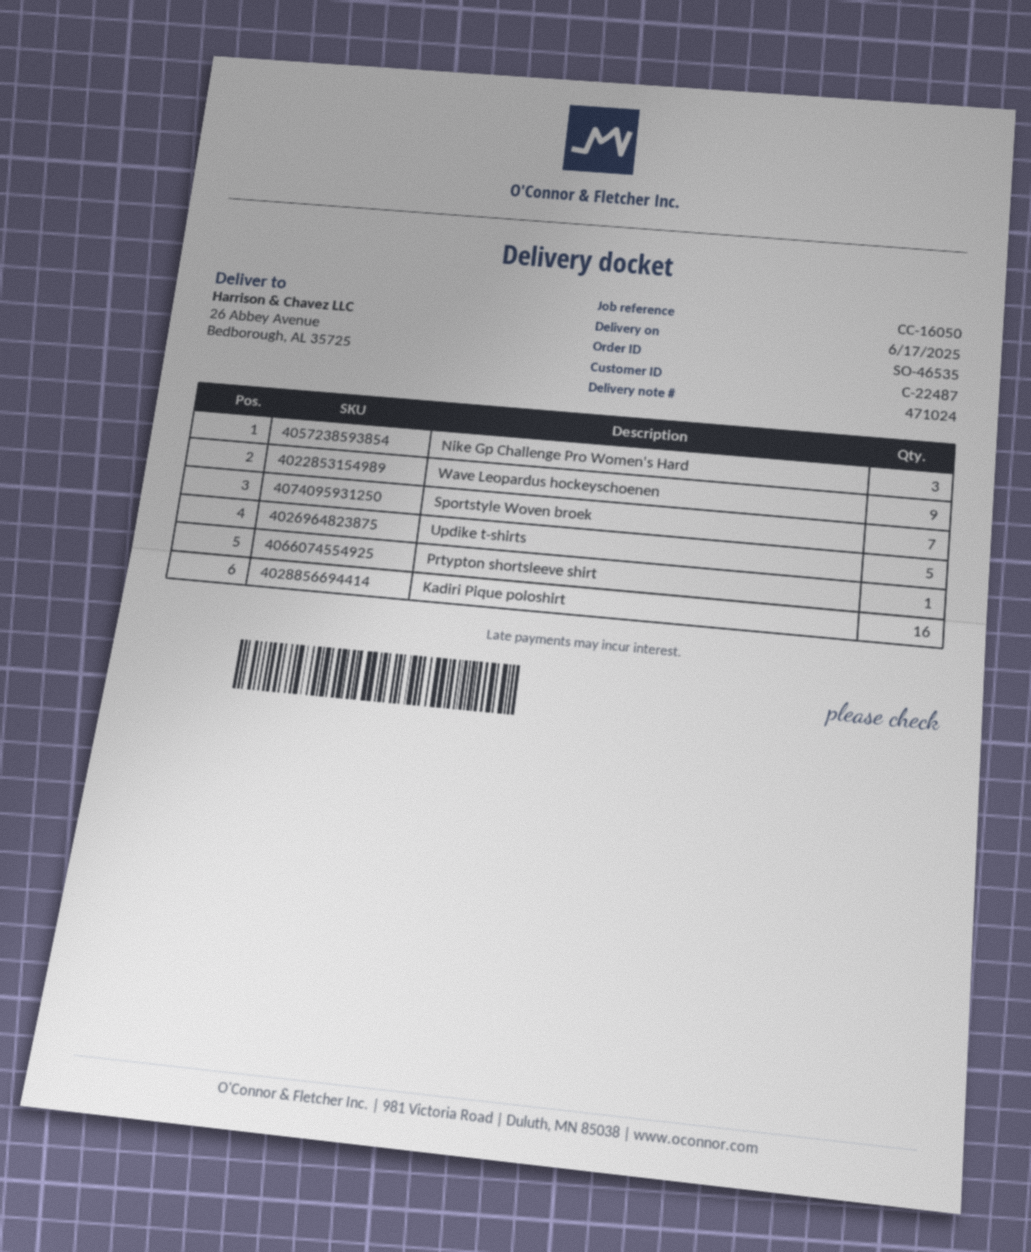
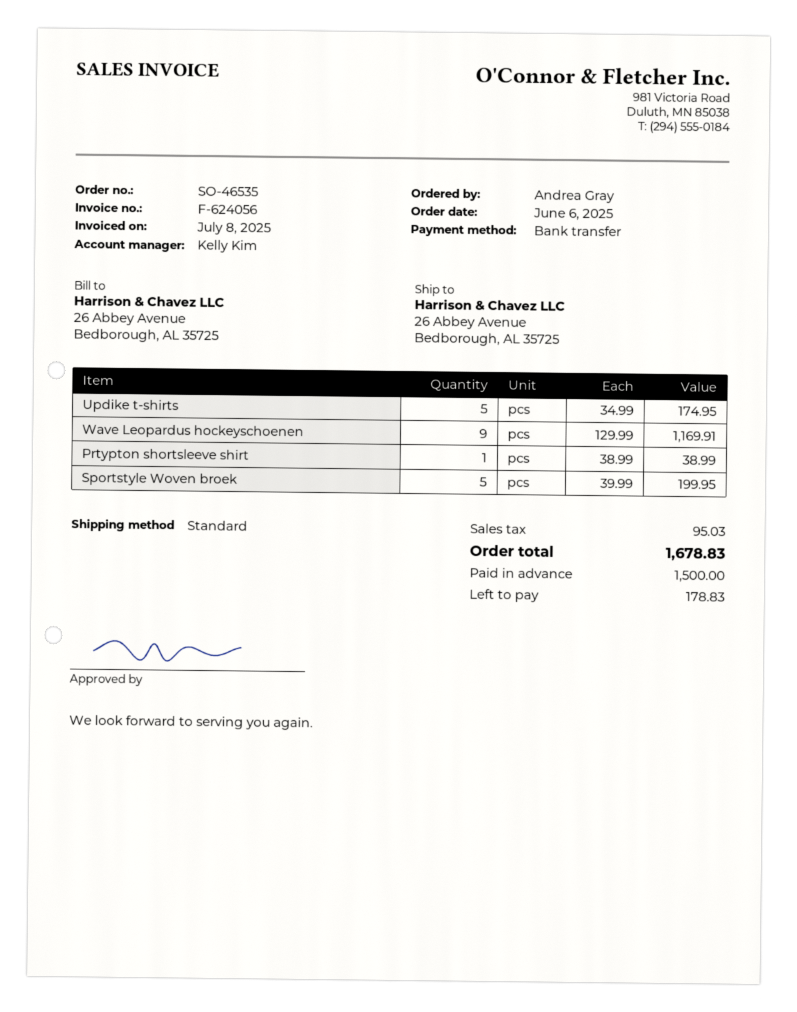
Nike Gp Challenge Pro Women's Hard: 3 -> none
Sportstyle Woven broek: 7 -> 5
Kadiri Pique poloshirt: 16 -> none

